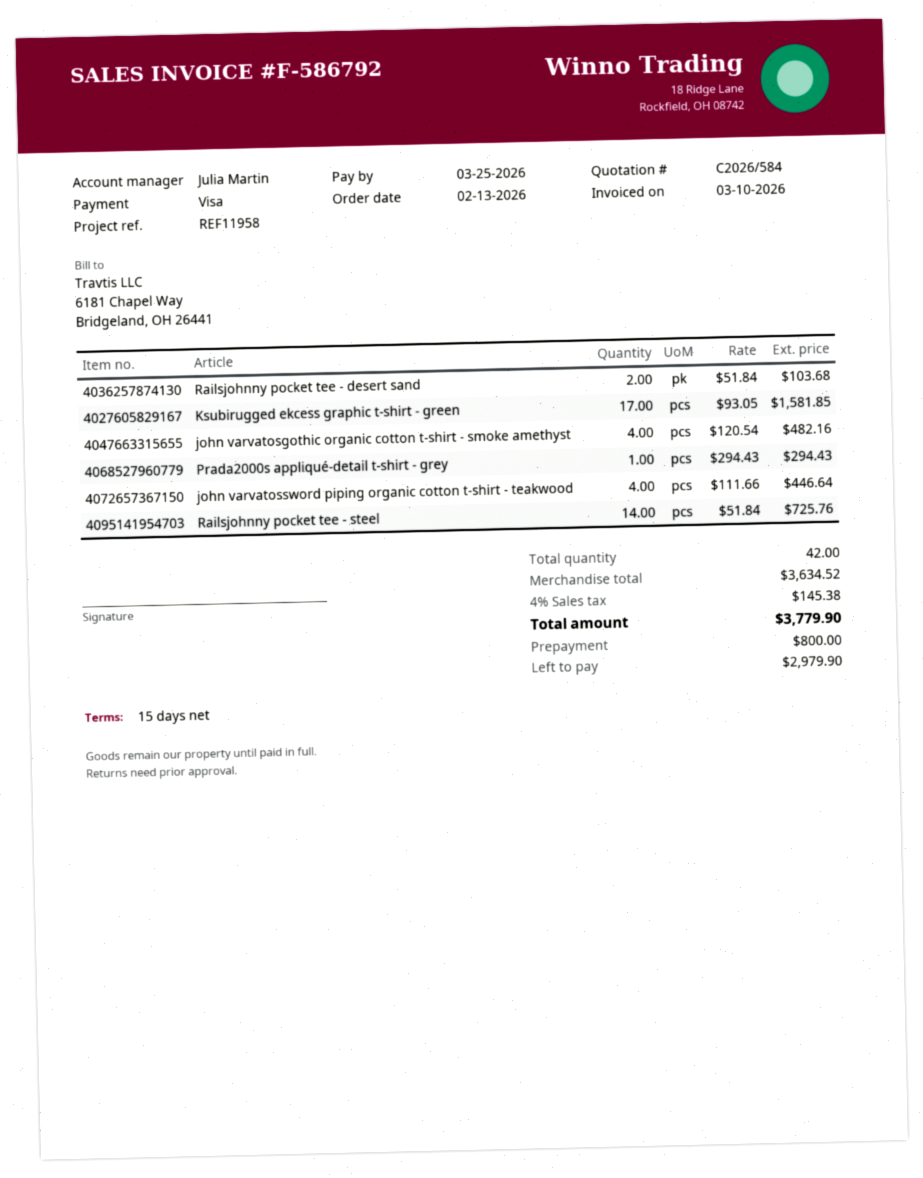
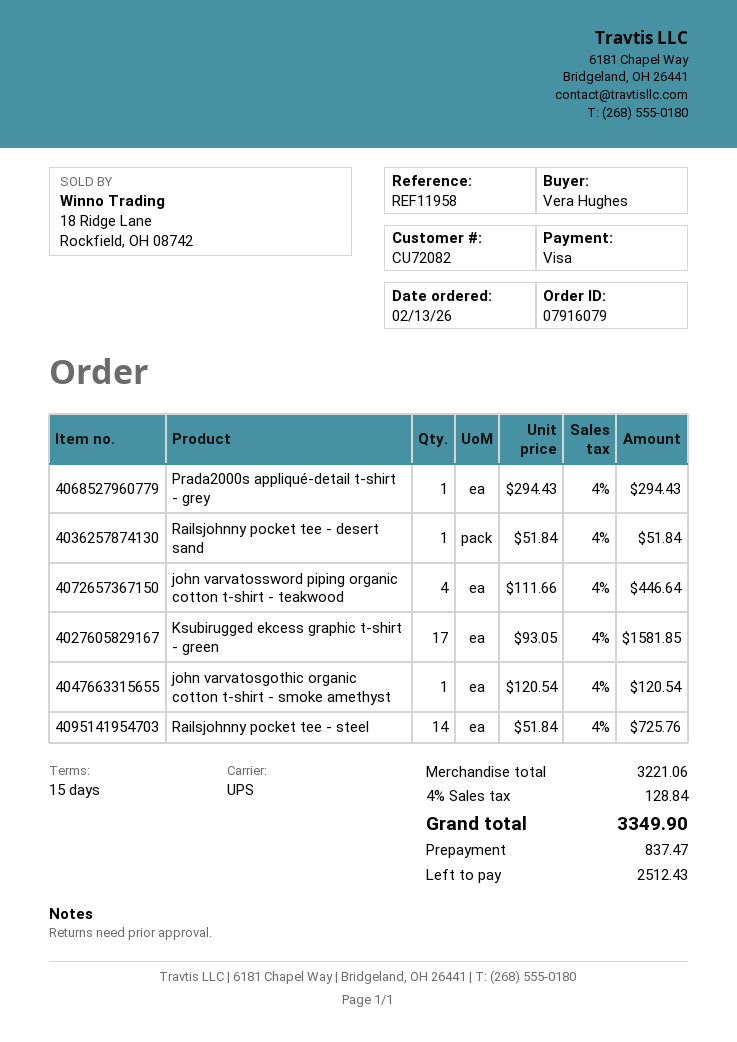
Railsjohnny pocket tee - desert sand: 2 x 51.84 = 103.68 -> 1 x 51.84 = 51.84
john varvatosgothic organic cotton t-shirt - smoke amethyst: 4 x 120.54 = 482.16 -> 1 x 120.54 = 120.54
subtotal: 3634.52 -> 3221.06
tax: 4% = 145.38 -> 4% = 128.84
total: 3779.90 -> 3349.90
deposit: 800.00 -> 837.47
balance: 2979.90 -> 2512.43

